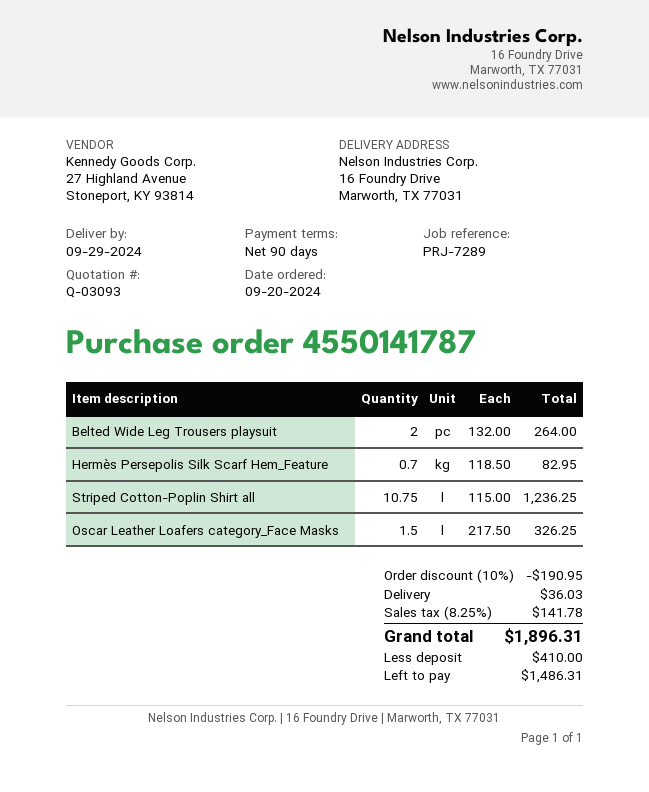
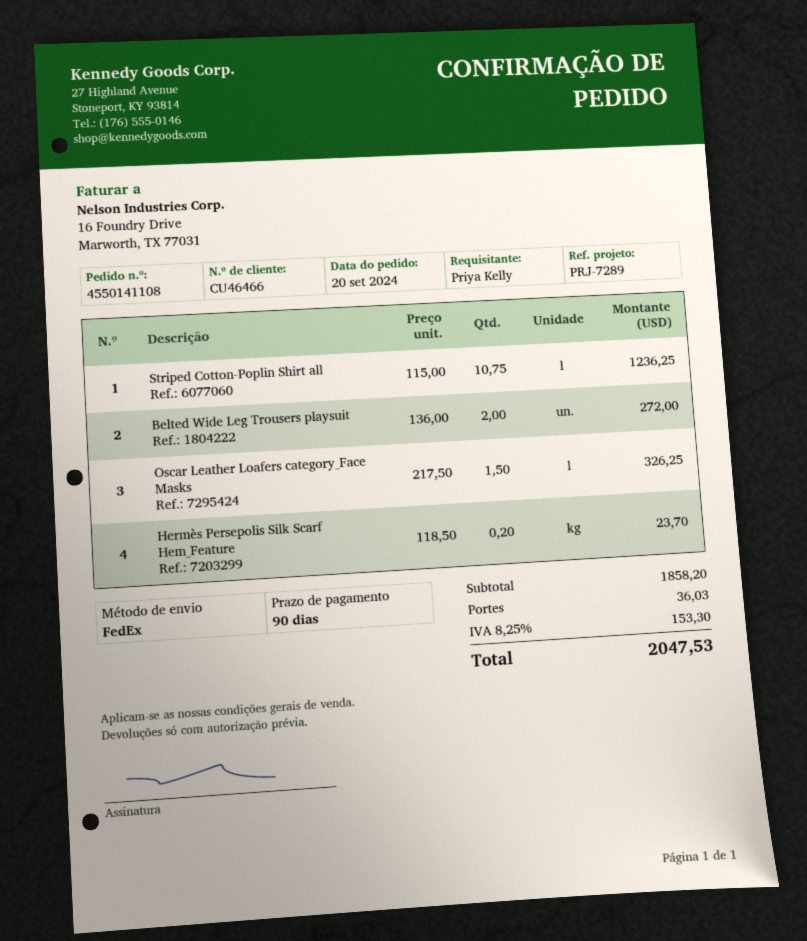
order number: 4550141787 -> 4550141108
Belted Wide Leg Trousers playsuit: 2 x 132.00 = 264.00 -> 2 x 136.00 = 272.00
Hermès Persepolis Silk Scarf Hem_Feature: 0.7 x 118.50 = 82.95 -> 0.2 x 118.50 = 23.70
discount: 10% = 190.95 -> none
tax: 8.25% = 141.78 -> 8.25% = 153.30
total: 1896.31 -> 2047.53

